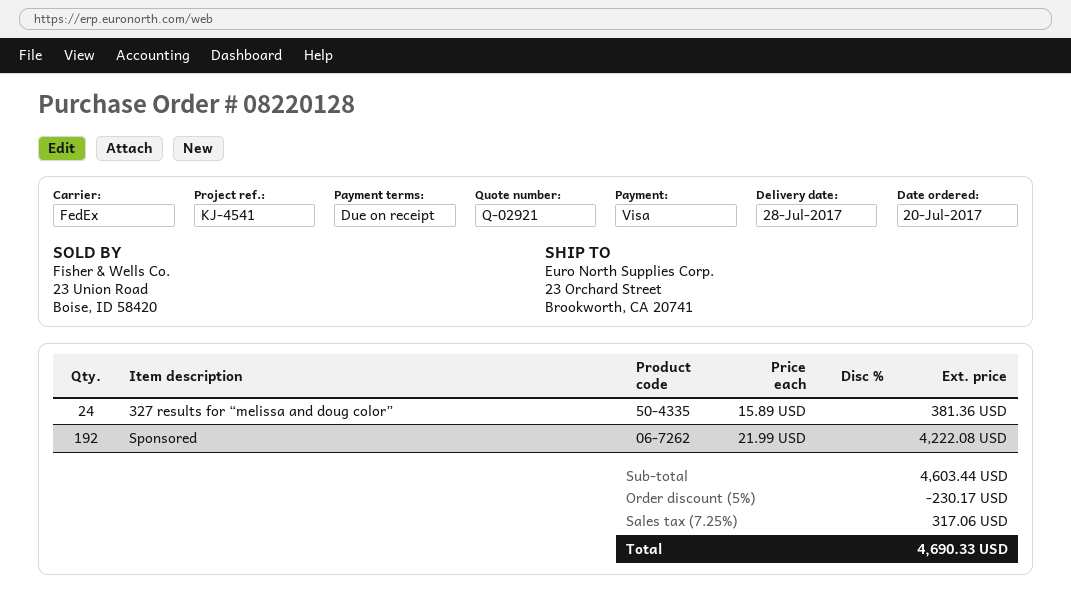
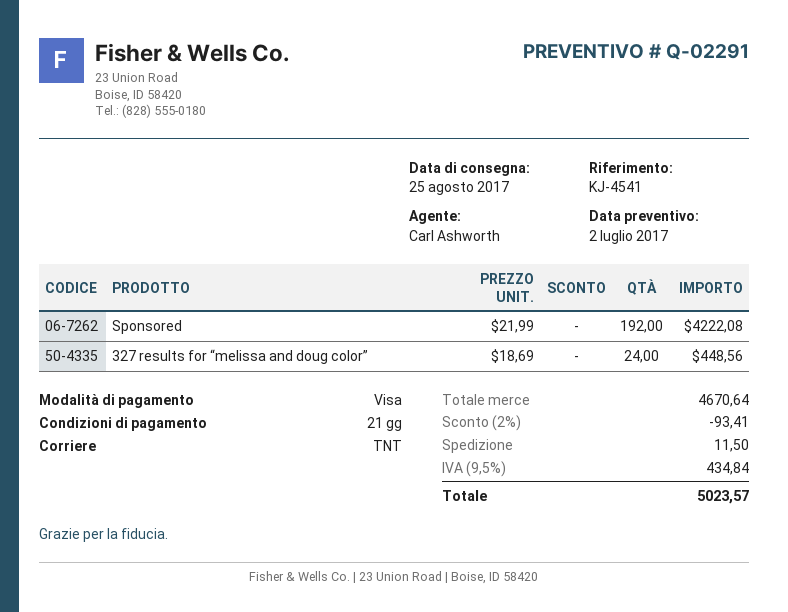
quote number: Q-02921 -> Q-02291
delivery date: 2017-07-28 -> 2017-08-25
payment terms: on receipt -> 21 days
shipping method: FedEx -> TNT
327 results for “melissa and doug color”: 24 x 15.89 = 381.36 -> 24 x 18.69 = 448.56
subtotal: 4603.44 -> 4670.64
discount: 5% = 230.17 -> 2% = 93.41
shipping: none -> 11.50
tax: 7.25% = 317.06 -> 9.5% = 434.84
total: 4690.33 -> 5023.57

